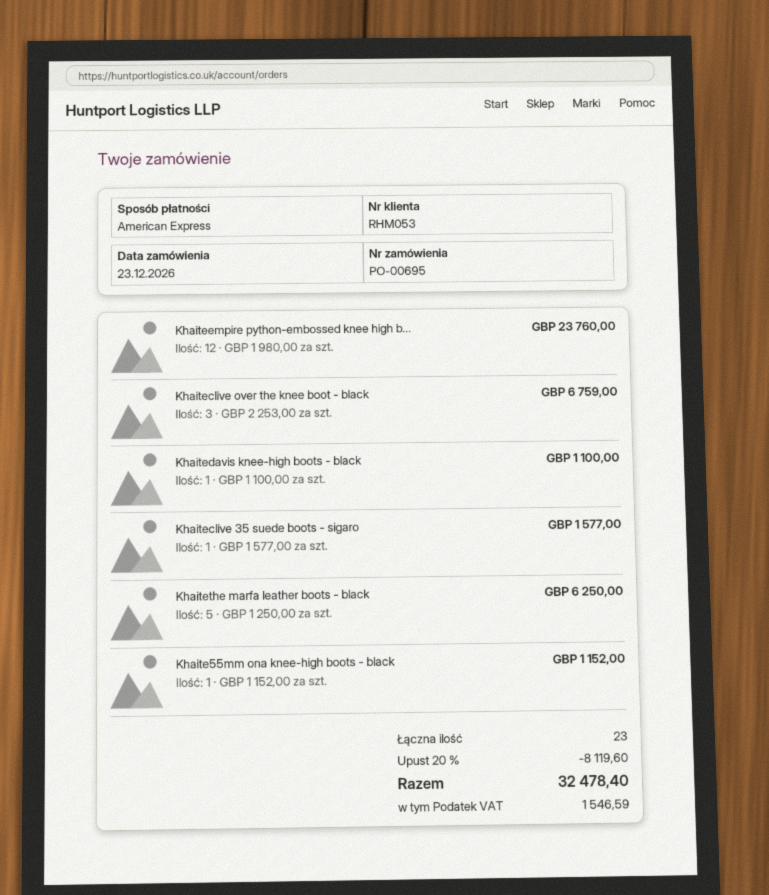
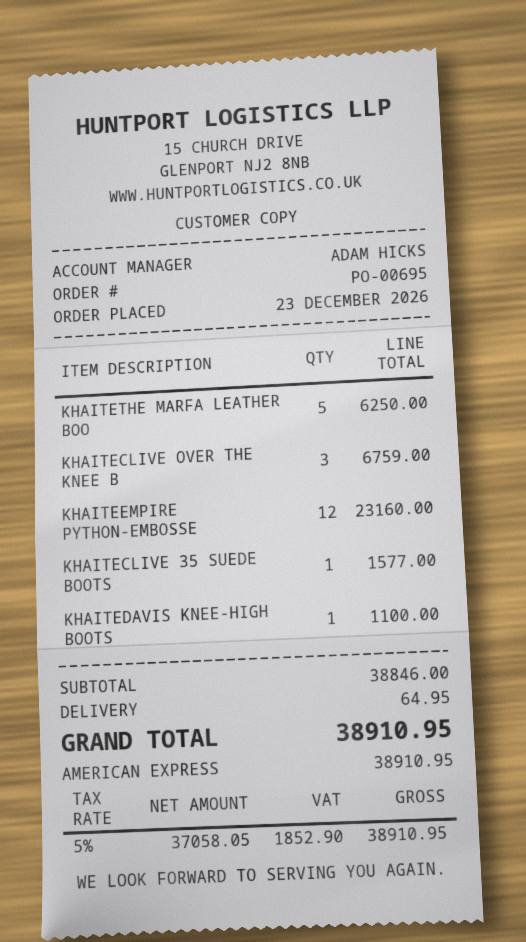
Khaiteempire python-embossed knee high b...: 12 for 23760.00 -> 12 for 23160.00
Khaite55mm ona knee-high boots - black: 1 for 1152.00 -> none
discount: 20% = 8119.60 -> none
shipping: none -> 64.95
tax: 1546.59 -> 1852.90
total: 32478.40 -> 38910.95

